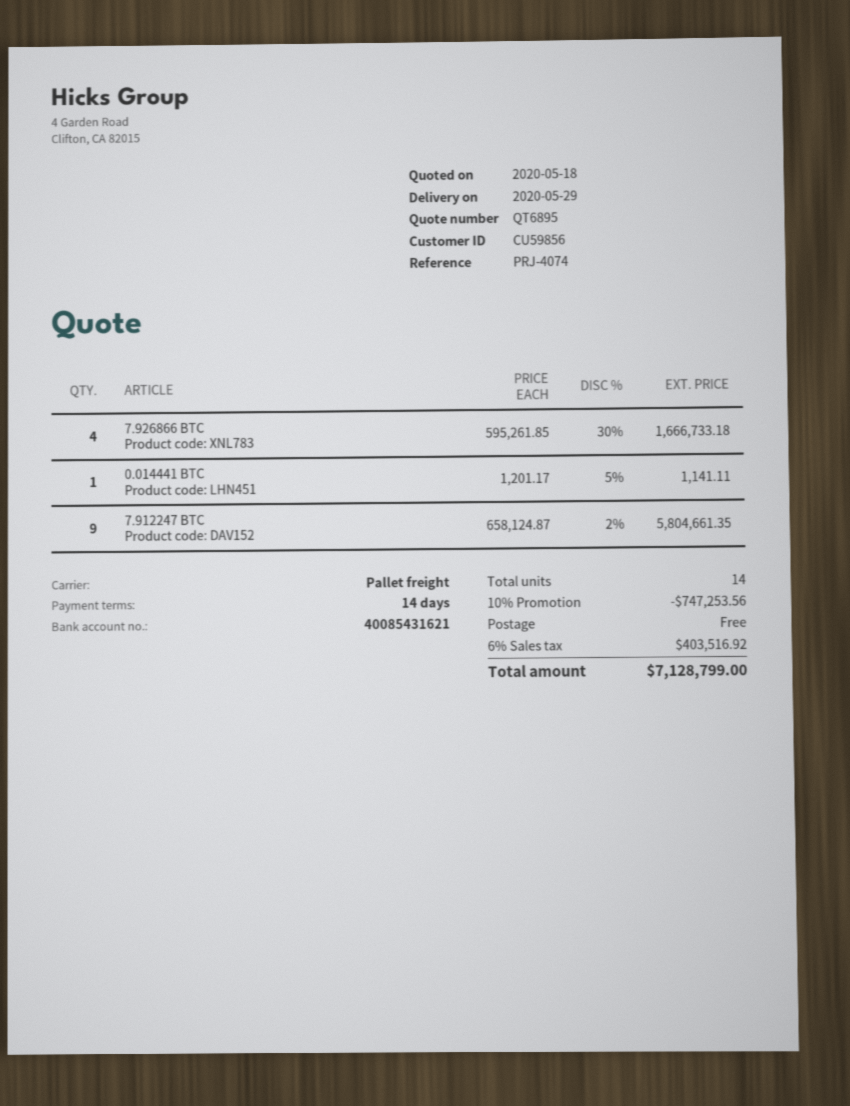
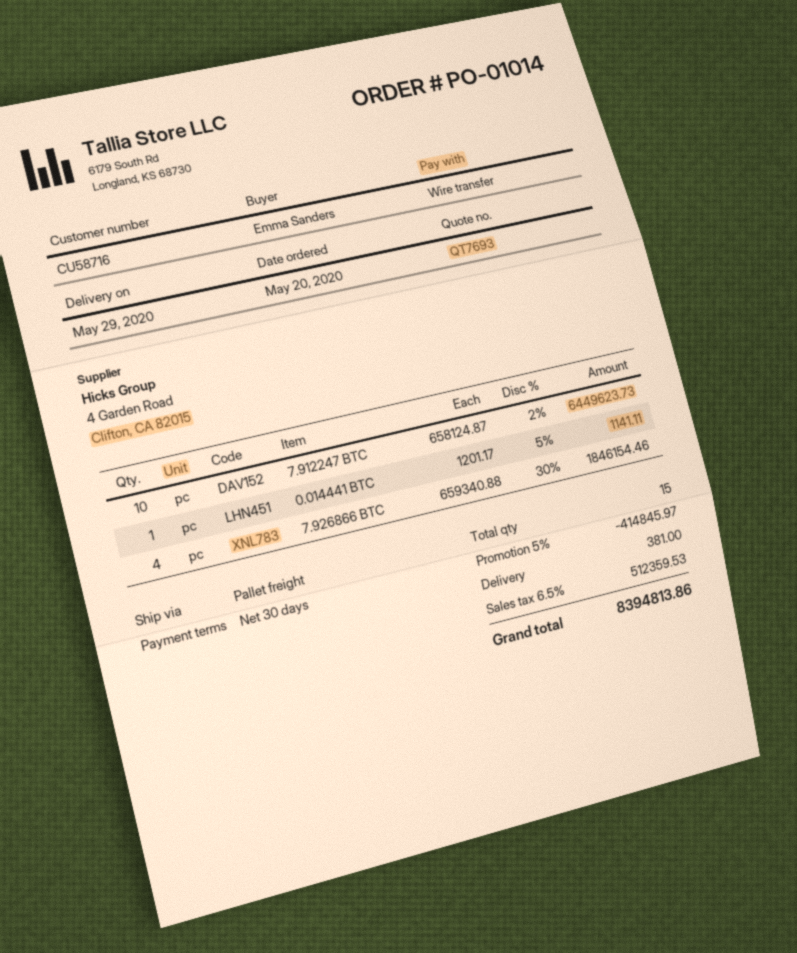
quote number: QT6895 -> QT7693
payment terms: 14 days -> 30 days
customer number: CU59856 -> CU58716
7.926866 BTC: 4 x 595261.85 - 30% = 1666733.18 -> 4 x 659340.88 - 30% = 1846154.46
7.912247 BTC: 9 x 658124.87 - 2% = 5804661.35 -> 10 x 658124.87 - 2% = 6449623.73
total quantity: 14 -> 15
discount: 10% = 747253.56 -> 5% = 414845.97
shipping: 0.00 -> 381.00
tax: 6% = 403516.92 -> 6.5% = 512359.53
total: 7128799.00 -> 8394813.86

